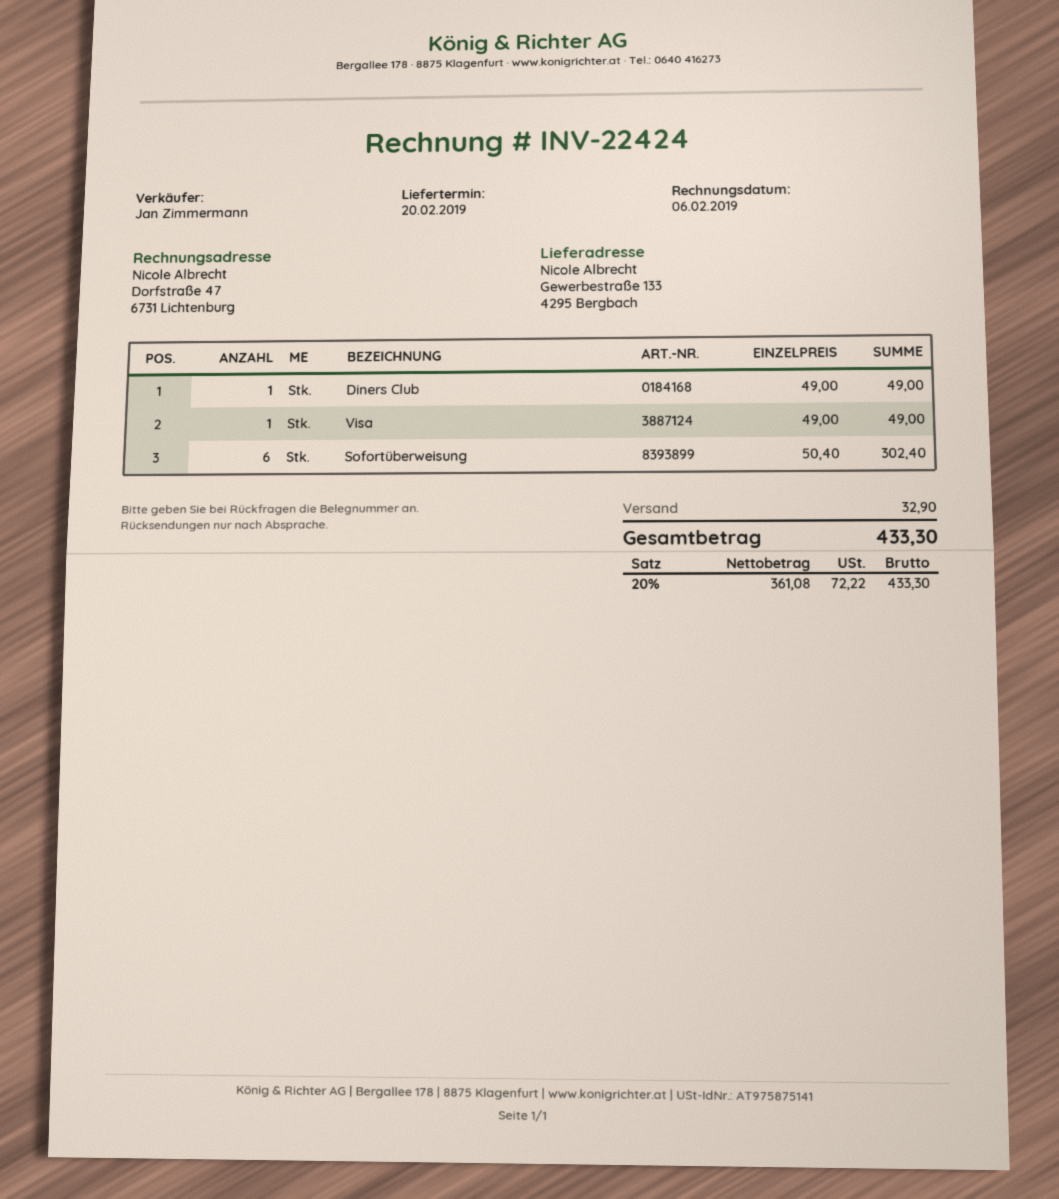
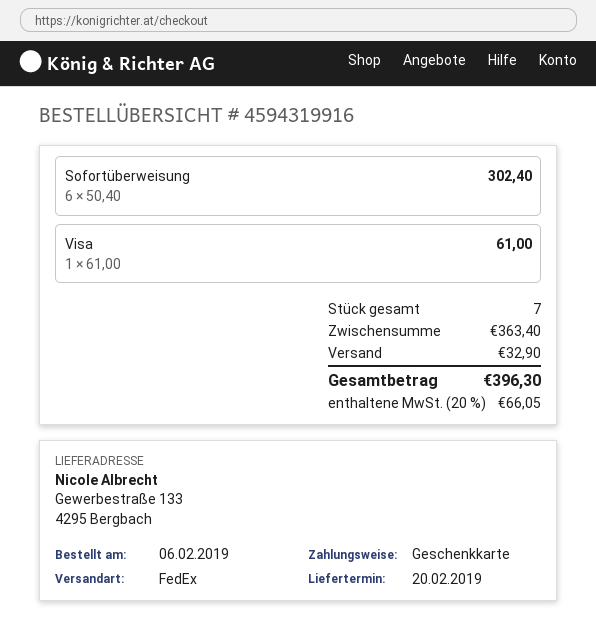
Diners Club: 1 x 49.00 = 49.00 -> none
Visa: 1 x 49.00 = 49.00 -> 1 x 61.00 = 61.00
tax: 20% = 72.22 -> 20% = 66.05
total: 433.30 -> 396.30

